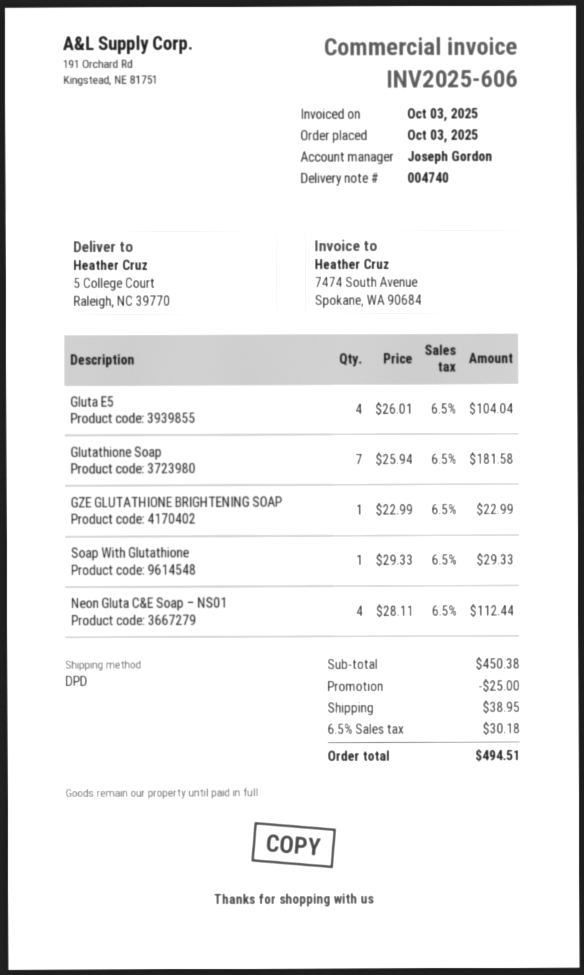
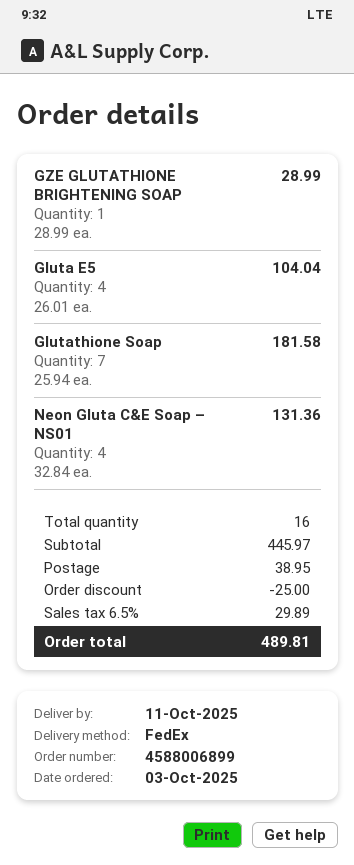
shipping method: DPD -> FedEx
GZE GLUTATHIONE BRIGHTENING SOAP: 1 x 22.99 = 22.99 -> 1 x 28.99 = 28.99
Soap With Glutathione: 1 x 29.33 = 29.33 -> none
Neon Gluta C&E Soap – NS01: 4 x 28.11 = 112.44 -> 4 x 32.84 = 131.36
subtotal: 450.38 -> 445.97
tax: 6.5% = 30.18 -> 6.5% = 29.89
total: 494.51 -> 489.81

